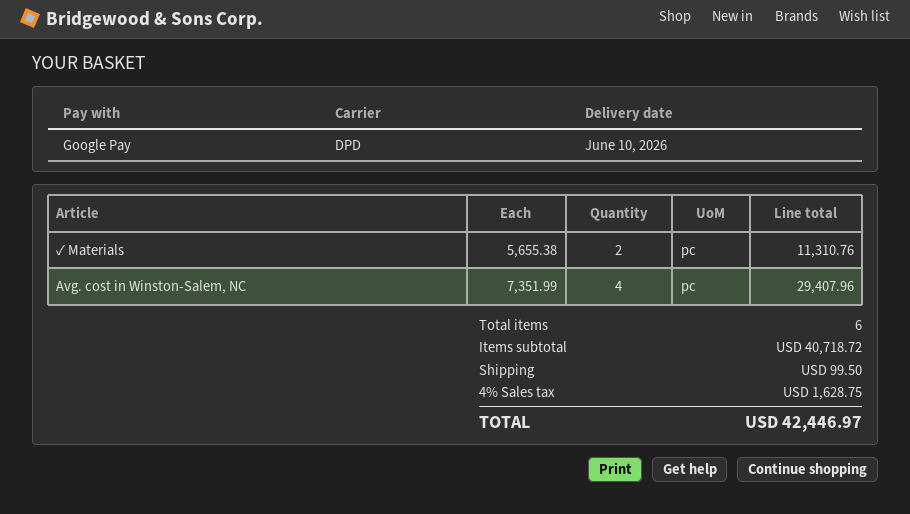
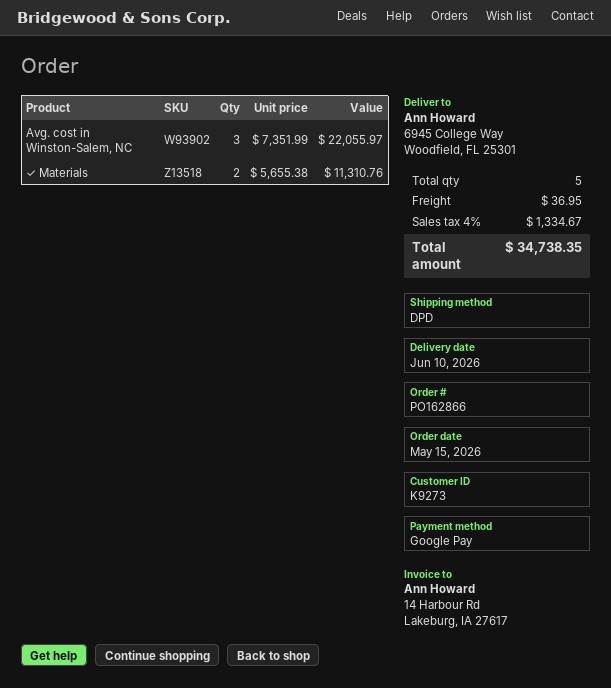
Avg. cost in Winston-Salem, NC: 4 x 7351.99 = 29407.96 -> 3 x 7351.99 = 22055.97
total quantity: 6 -> 5
shipping: 99.50 -> 36.95
tax: 4% = 1628.75 -> 4% = 1334.67
total: 42446.97 -> 34738.35

